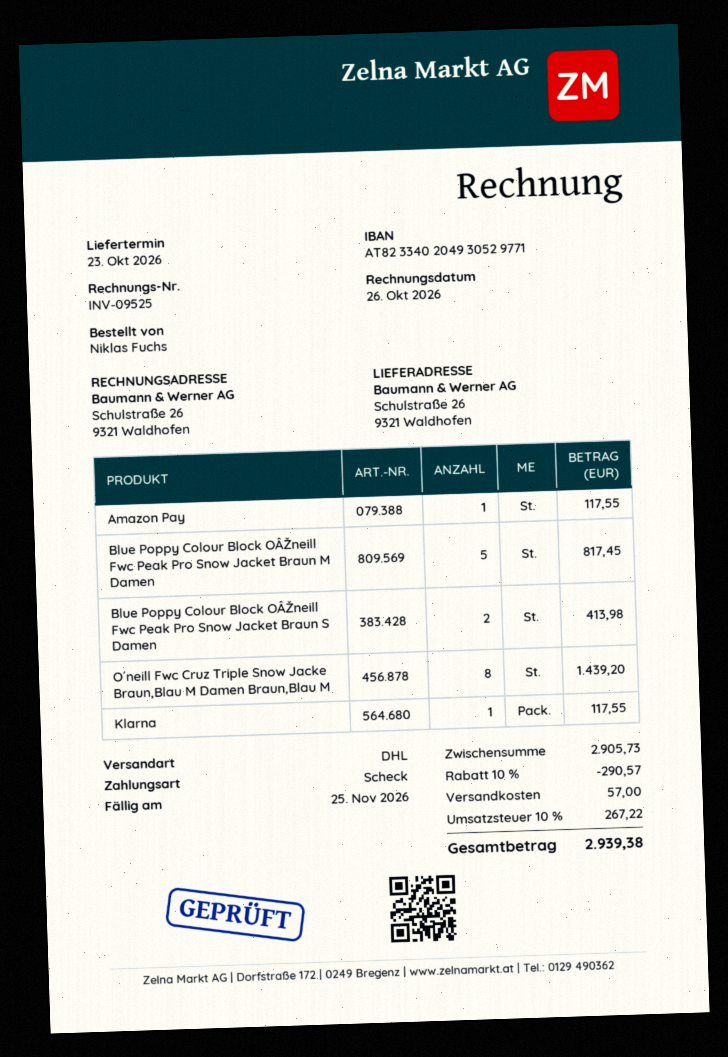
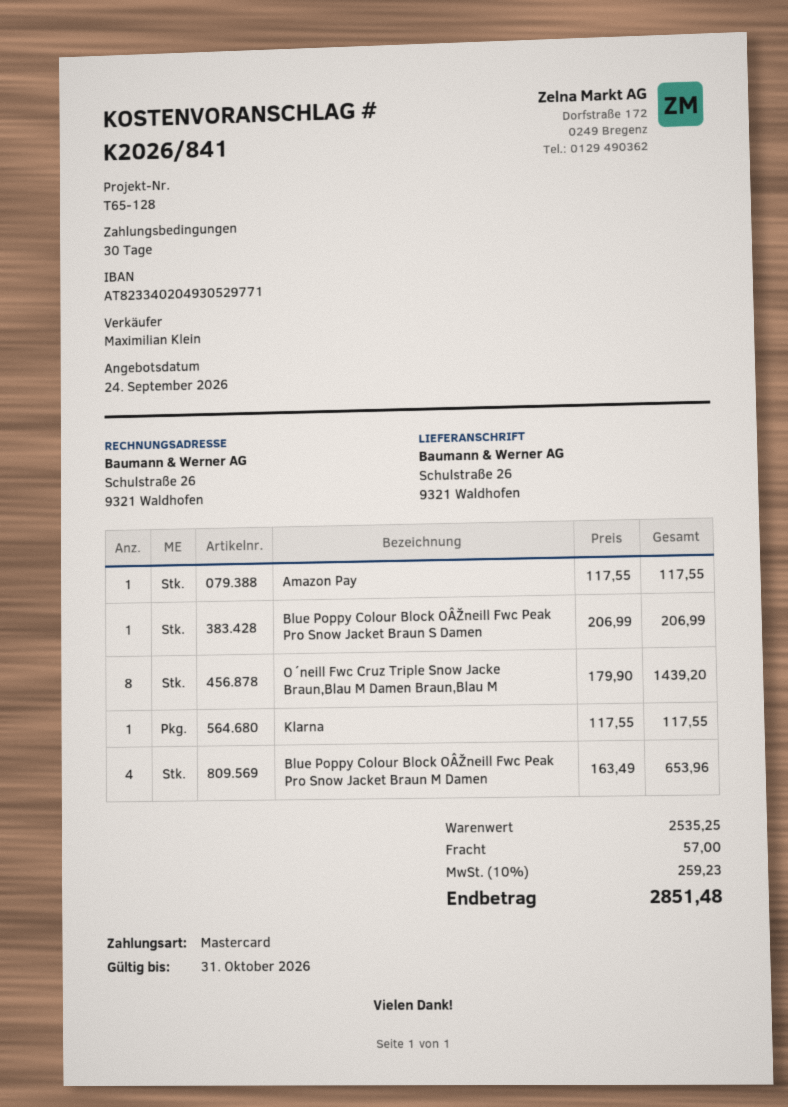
payment method: cheque -> Mastercard
Blue Poppy Colour Block OÂŽneill Fwc Peak Pro Snow Jacket Braun M Damen: 5 for 817.45 -> 4 for 653.96
Blue Poppy Colour Block OÂŽneill Fwc Peak Pro Snow Jacket Braun S Damen: 2 for 413.98 -> 1 for 206.99
subtotal: 2905.73 -> 2535.25
discount: 10% = 290.57 -> none
tax: 10% = 267.22 -> 10% = 259.23
total: 2939.38 -> 2851.48

